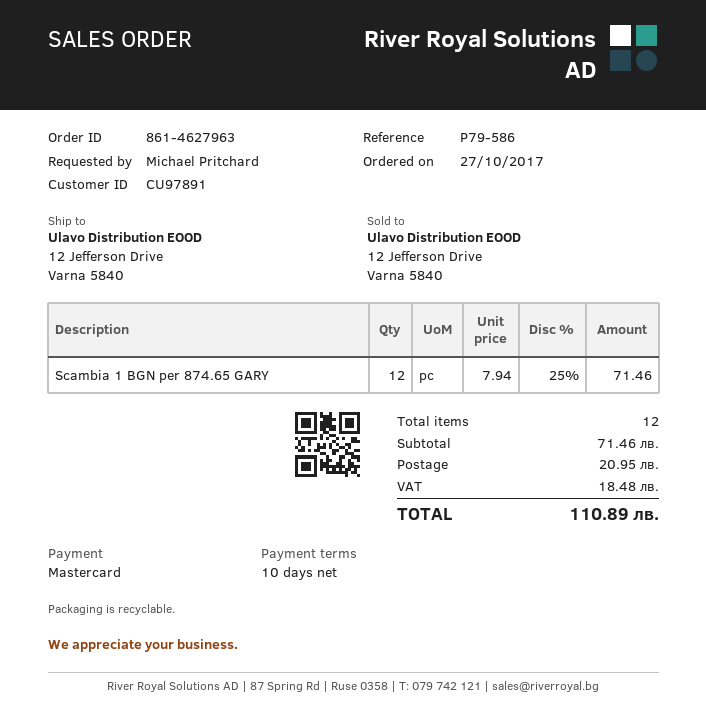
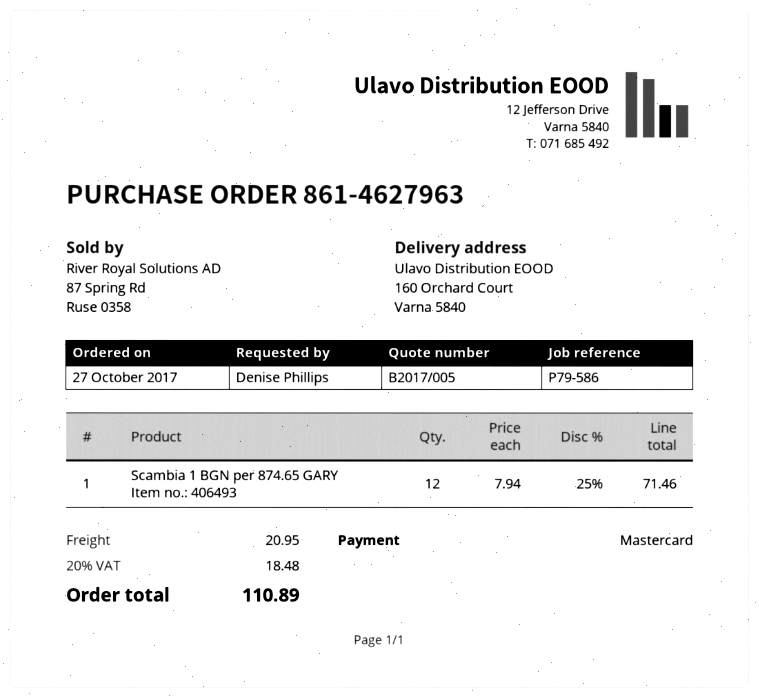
ordered by: Michael Pritchard -> Denise Phillips
ship to: 12 Jefferson Drive, Varna 5840 -> 160 Orchard Court, Varna 5840

